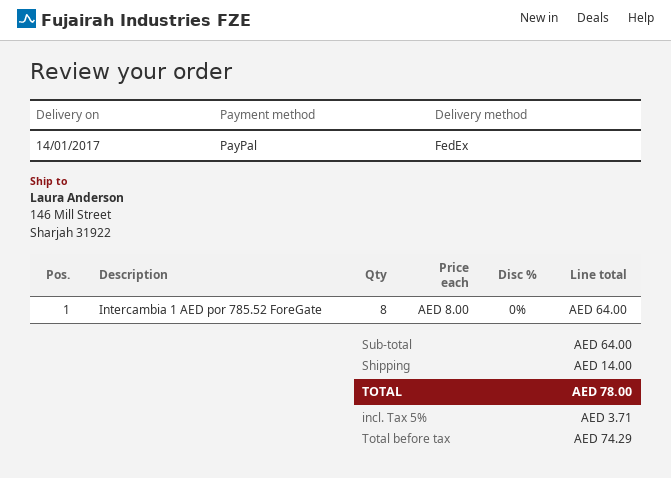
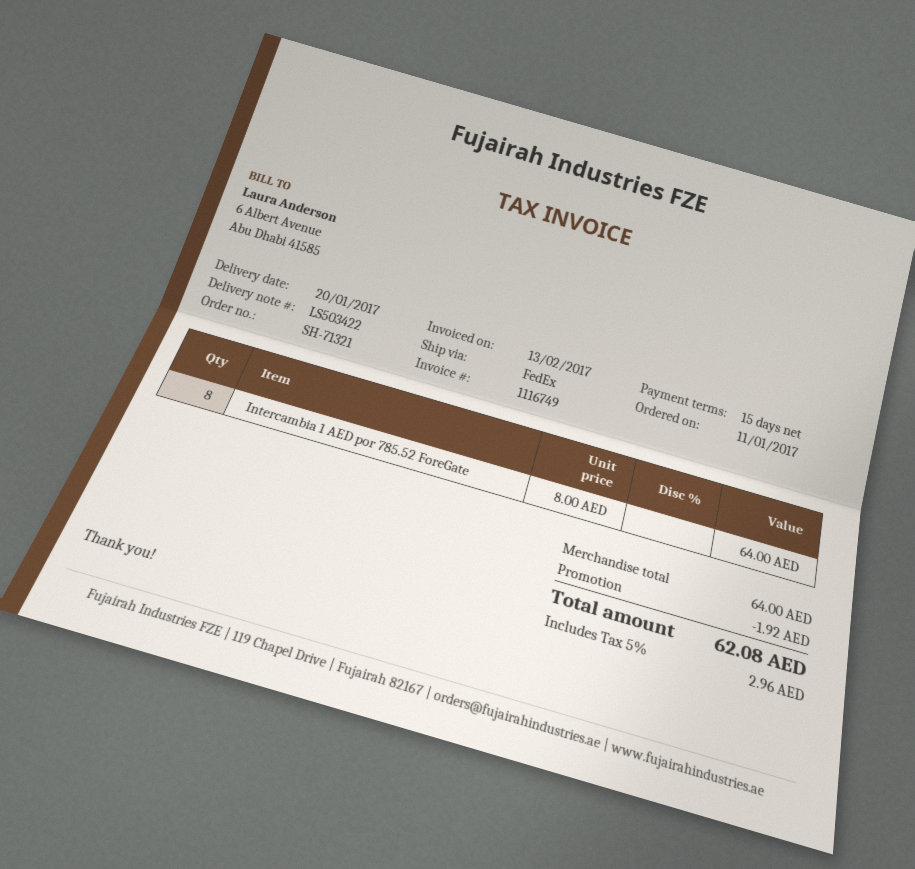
delivery date: 2017-01-14 -> 2017-01-20
discount: none -> 1.92
shipping: 14.00 -> none
tax: 5% = 3.71 -> 5% = 2.96
total: 78.00 -> 62.08

